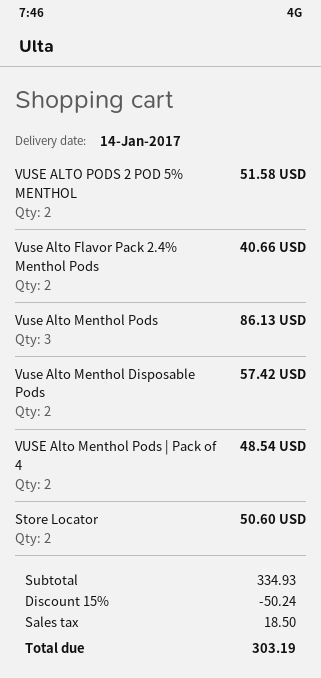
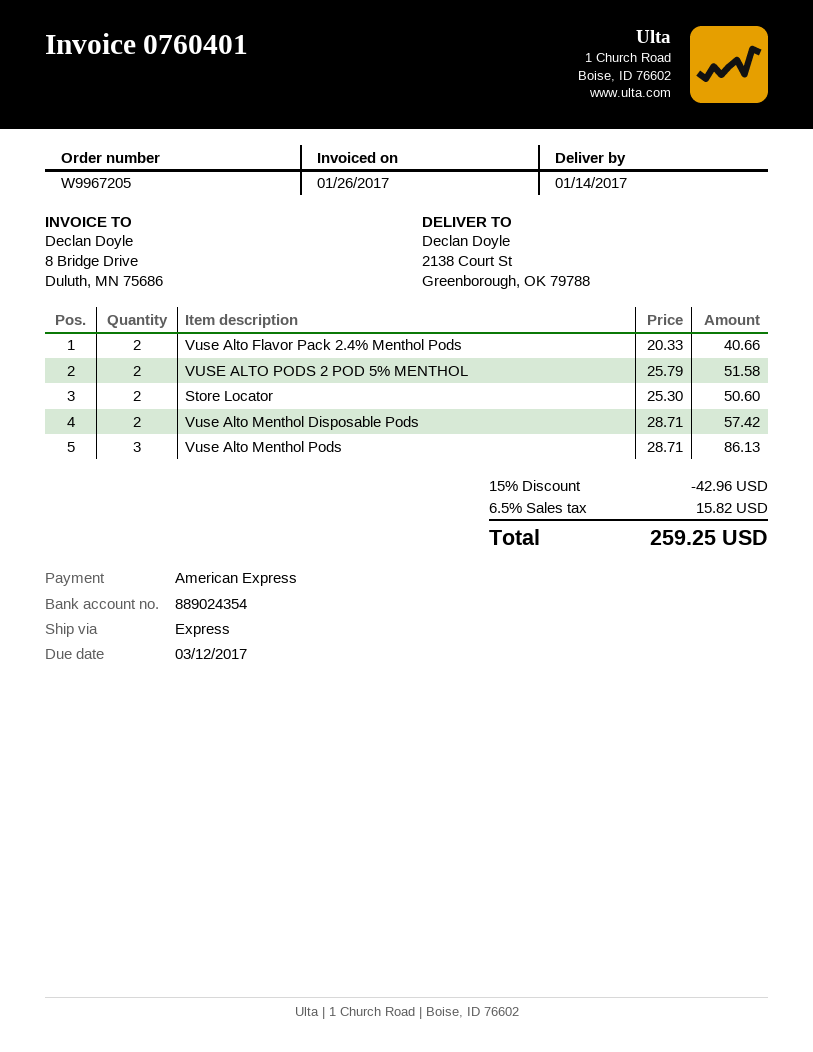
VUSE Alto Menthol Pods | Pack of 4: 2 for 48.54 -> none
discount: 15% = 50.24 -> 15% = 42.96
tax: 18.50 -> 15.82
total: 303.19 -> 259.25

